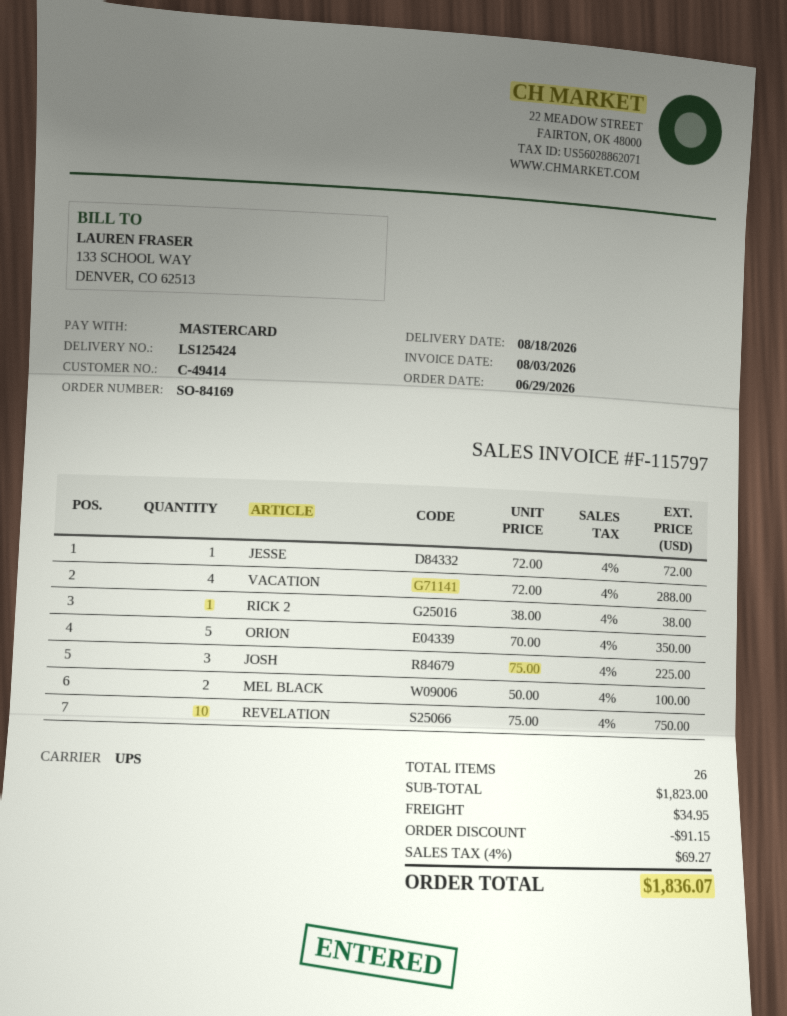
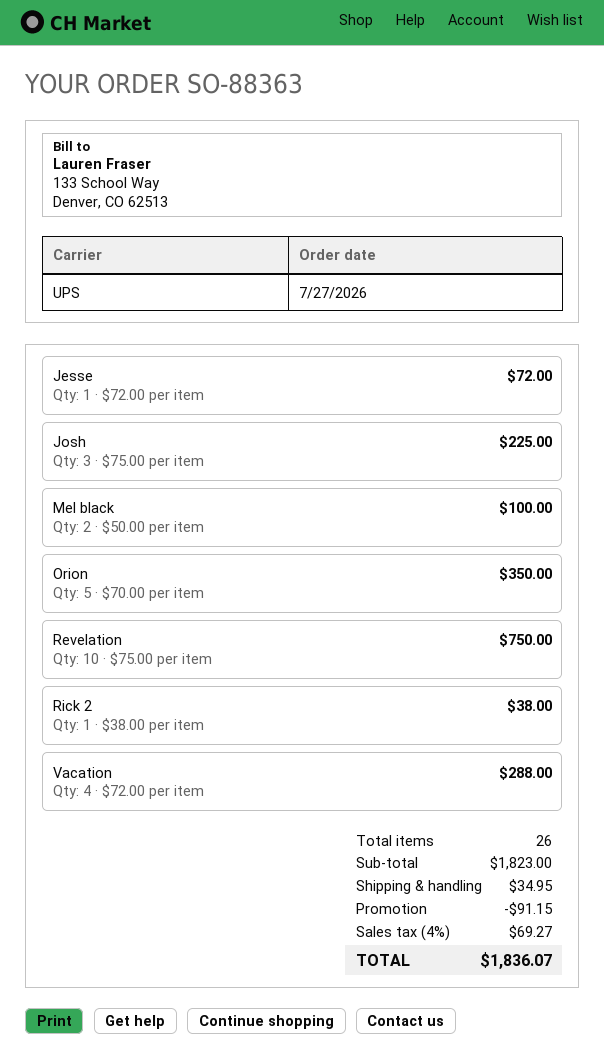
order number: SO-84169 -> SO-88363
order date: 2026-06-29 -> 2026-07-27

